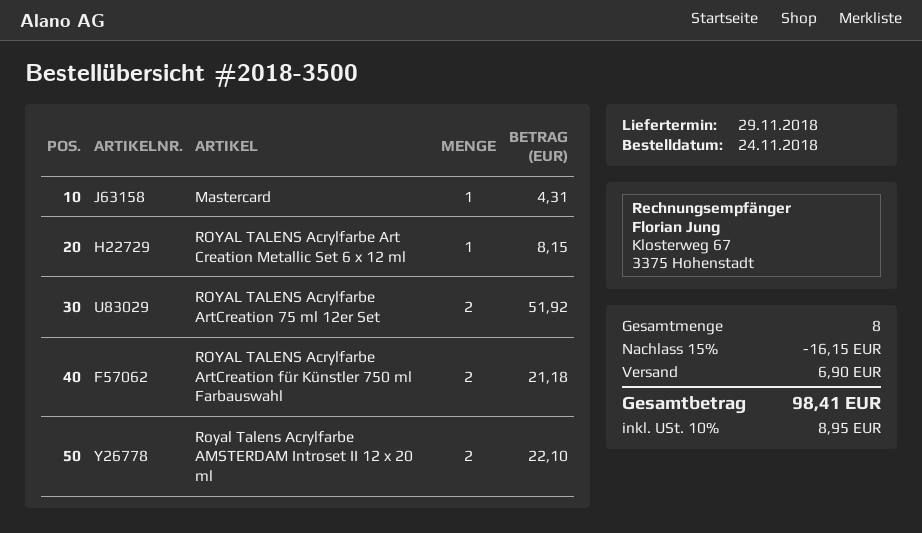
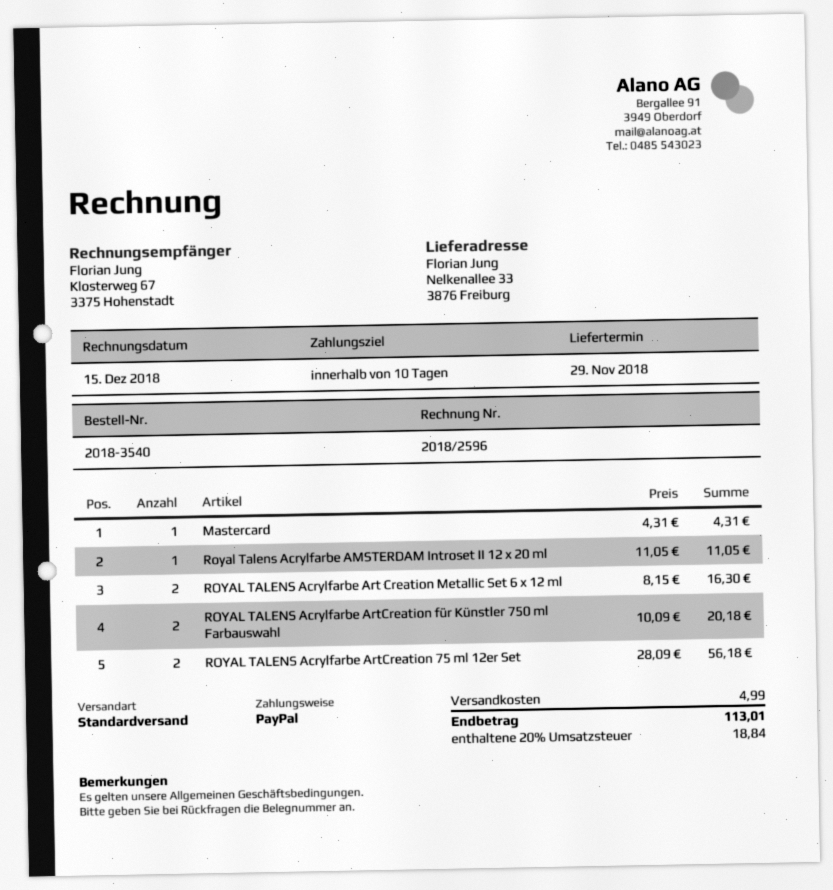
order number: 2018-3500 -> 2018-3540
ROYAL TALENS Acrylfarbe Art Creation Metallic Set 6 x 12 ml: 1 for 8.15 -> 2 for 16.30
ROYAL TALENS Acrylfarbe ArtCreation 75 ml 12er Set: 2 for 51.92 -> 2 for 56.18
ROYAL TALENS Acrylfarbe ArtCreation für Künstler 750 ml Farbauswahl: 2 for 21.18 -> 2 for 20.18
Royal Talens Acrylfarbe AMSTERDAM Introset II 12 x 20 ml: 2 for 22.10 -> 1 for 11.05
discount: 15% = 16.15 -> none
shipping: 6.90 -> 4.99
tax: 10% = 8.95 -> 20% = 18.84
total: 98.41 -> 113.01

